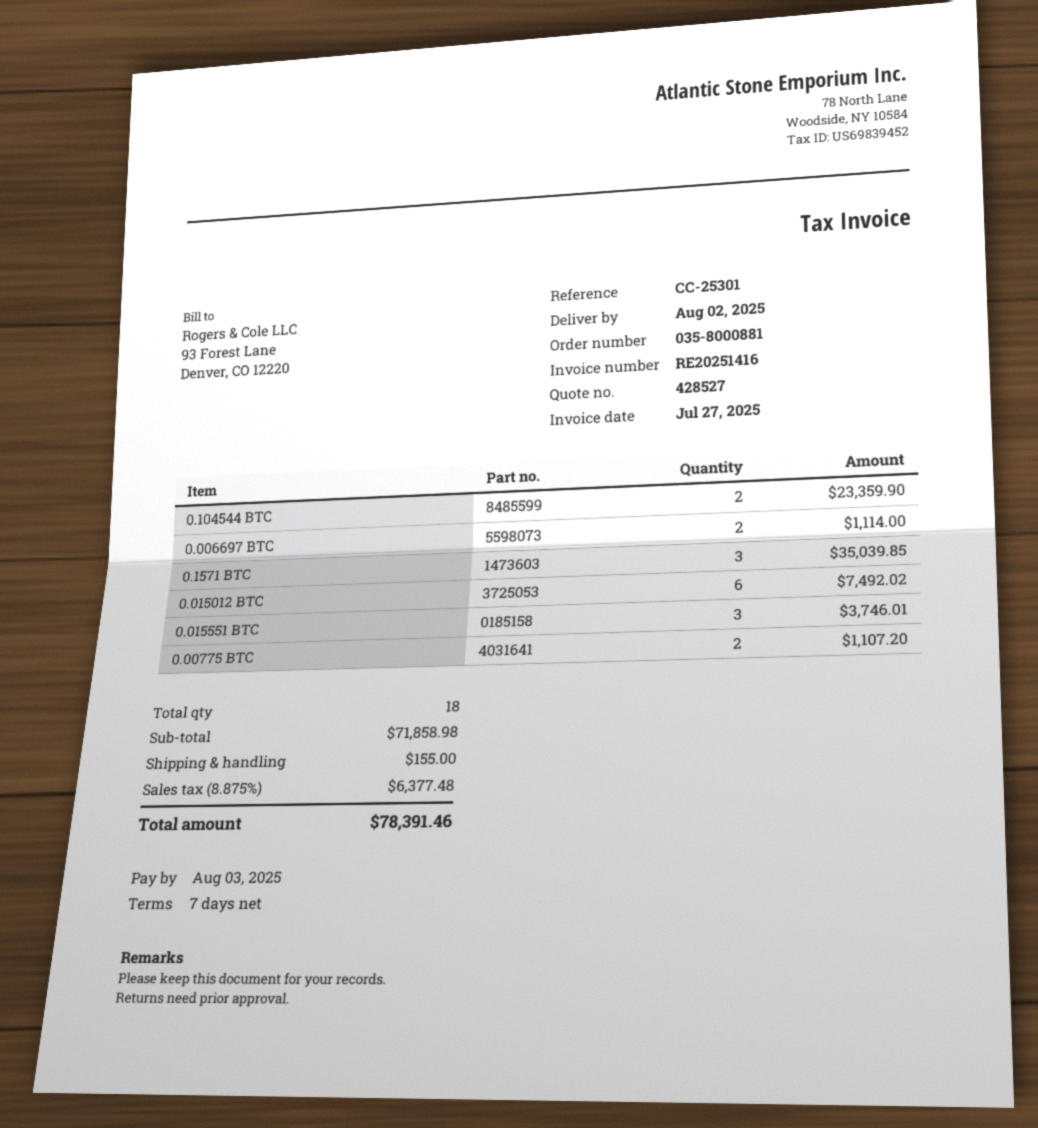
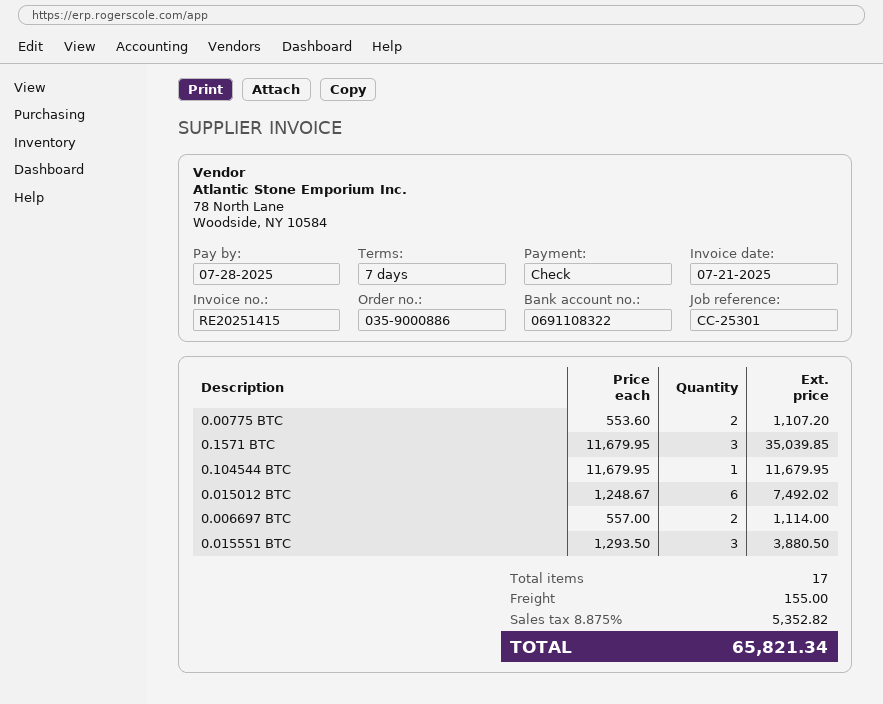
order number: 035-8000881 -> 035-9000886
invoice number: RE20251416 -> RE20251415
invoice date: 2025-07-27 -> 2025-07-21
due date: 2025-08-03 -> 2025-07-28
0.104544 BTC: 2 for 23359.90 -> 1 for 11679.95
0.015551 BTC: 3 for 3746.01 -> 3 for 3880.50
total quantity: 18 -> 17
tax: 8.875% = 6377.48 -> 8.875% = 5352.82
total: 78391.46 -> 65821.34

